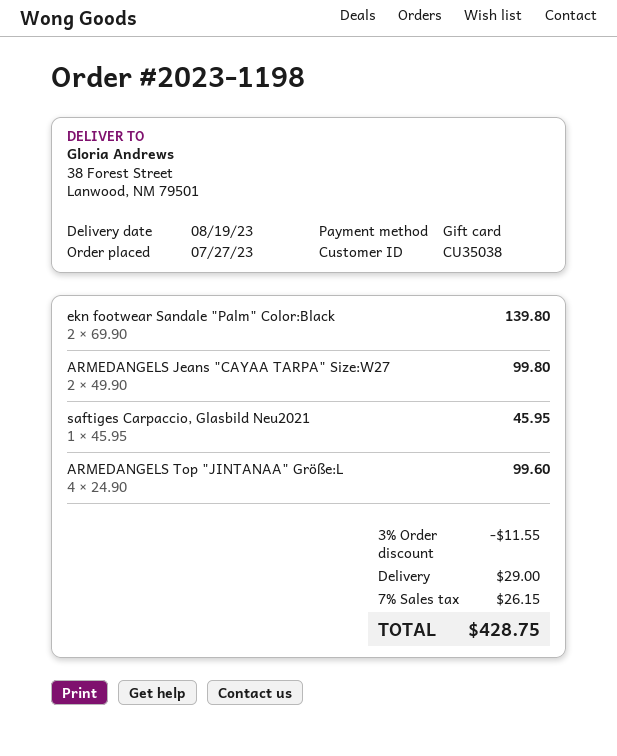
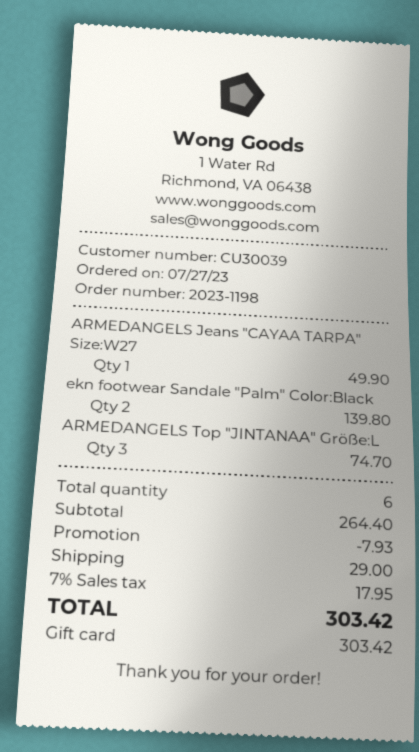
customer number: CU35038 -> CU30039
ARMEDANGELS Jeans "CAYAA TARPA" Size:W27: 2 for 99.80 -> 1 for 49.90
saftiges Carpaccio, Glasbild Neu2021: 1 for 45.95 -> none
ARMEDANGELS Top "JINTANAA" Größe:L: 4 for 99.60 -> 3 for 74.70
discount: 11.55 -> 7.93
tax: 7% = 26.15 -> 7% = 17.95
total: 428.75 -> 303.42

